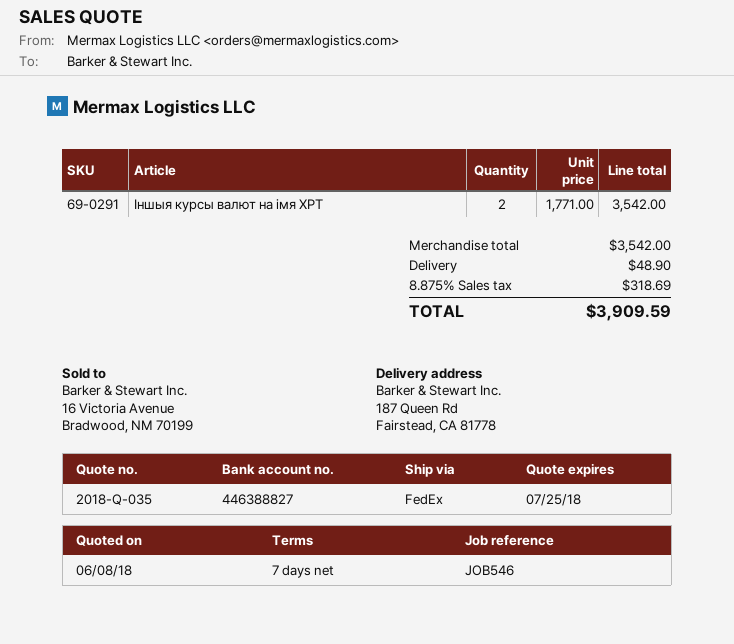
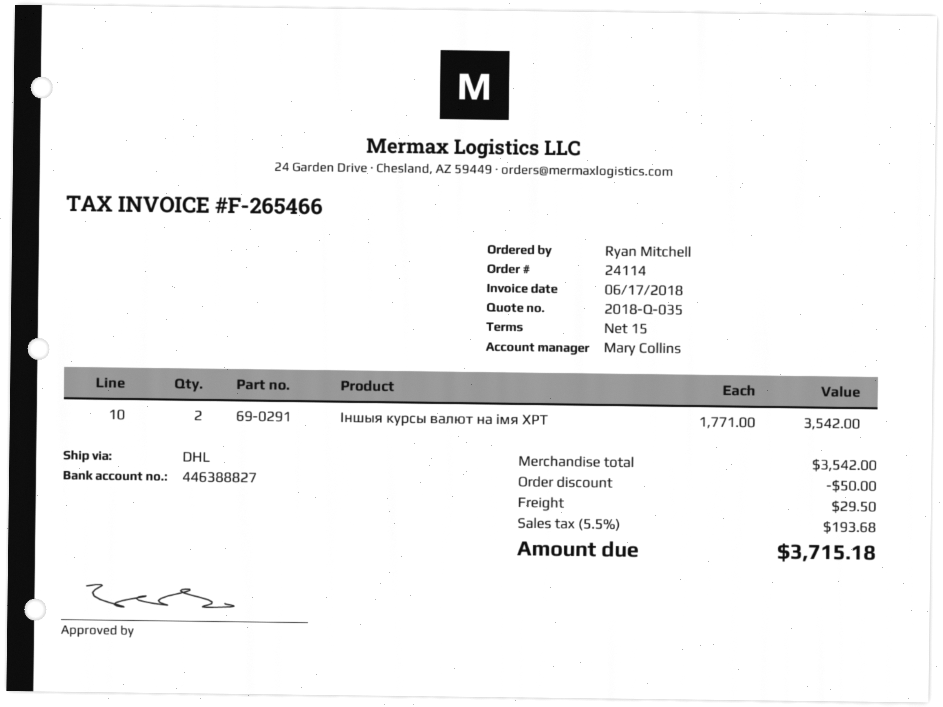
payment terms: 7 days -> 15 days
shipping method: FedEx -> DHL
discount: none -> 50.00
shipping: 48.90 -> 29.50
tax: 8.875% = 318.69 -> 5.5% = 193.68
total: 3909.59 -> 3715.18

